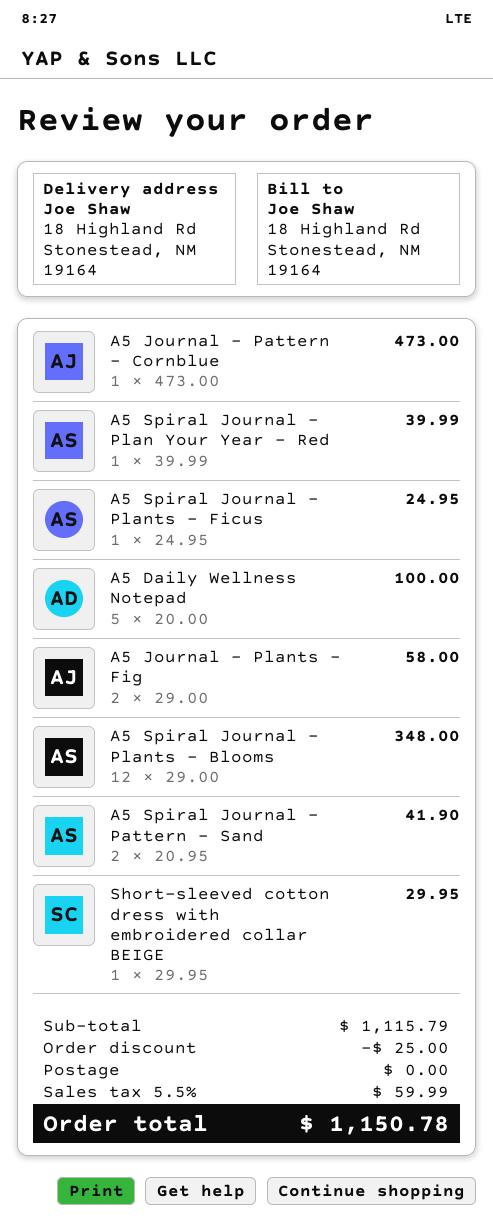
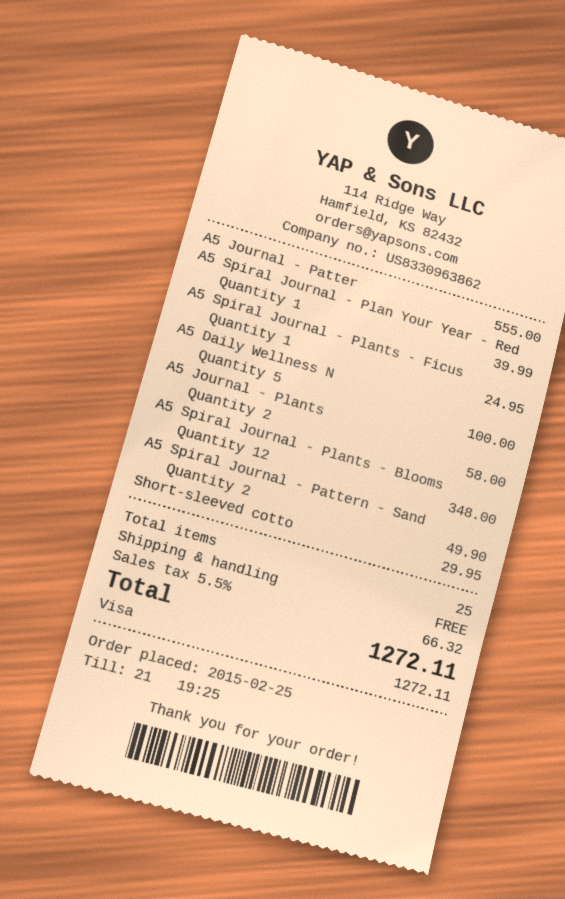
A5 Journal - Pattern - Cornblue: 1 for 473.00 -> 1 for 555.00
A5 Spiral Journal - Pattern - Sand: 2 for 41.90 -> 2 for 49.90
discount: 25.00 -> none
tax: 5.5% = 59.99 -> 5.5% = 66.32
total: 1150.78 -> 1272.11

